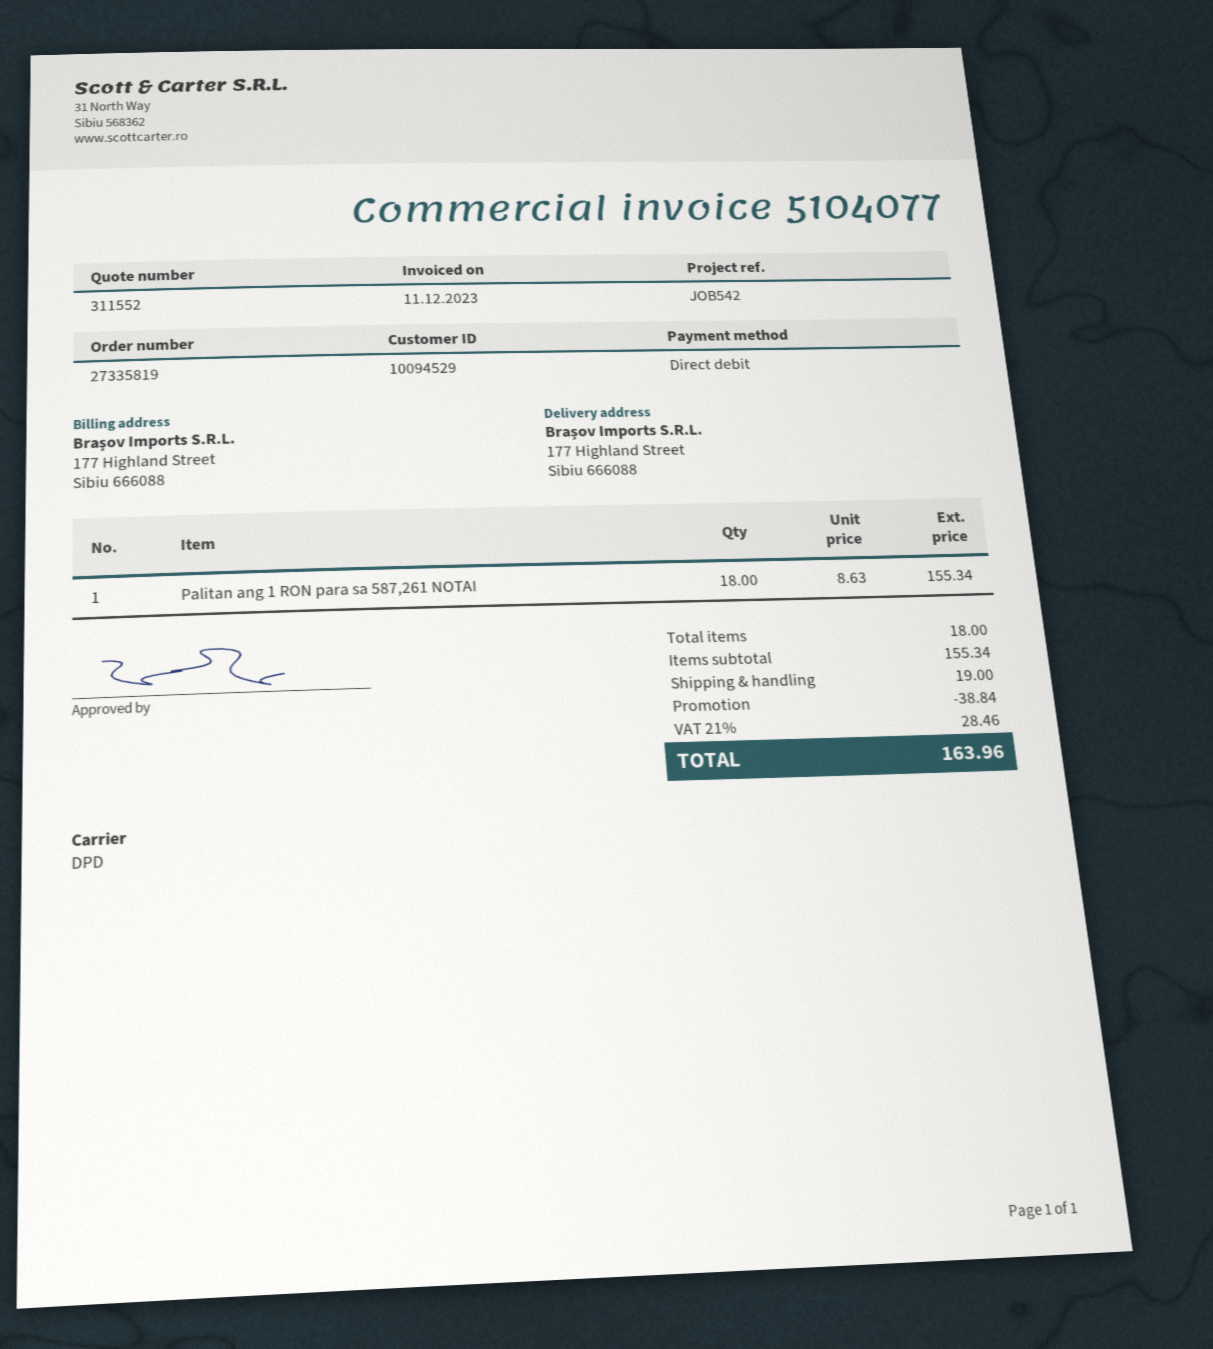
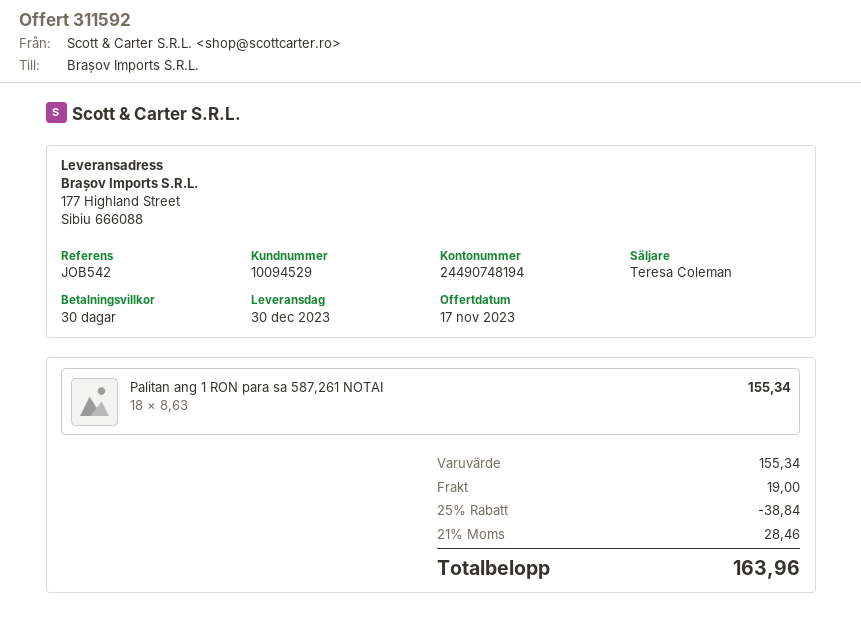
quote number: 311552 -> 311592

